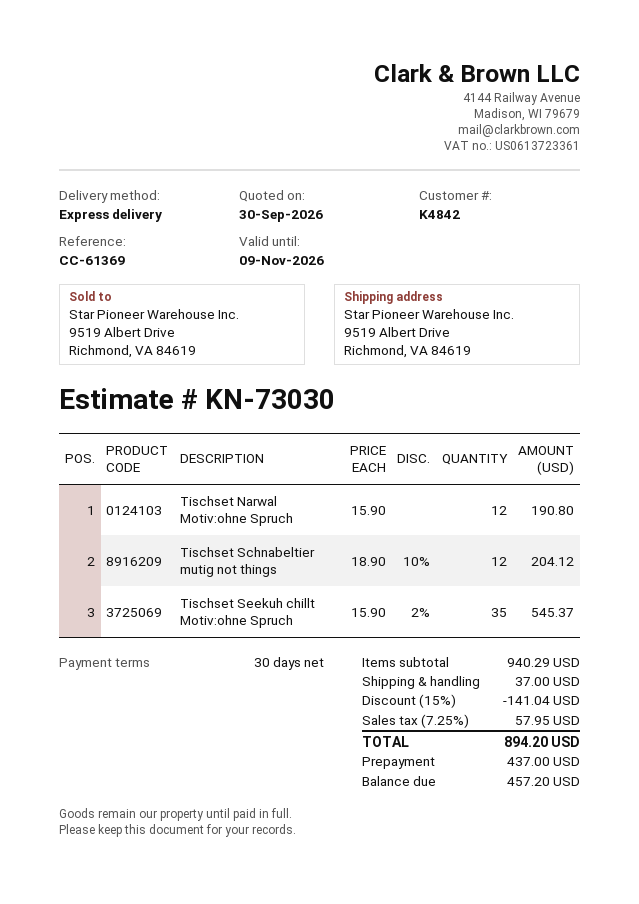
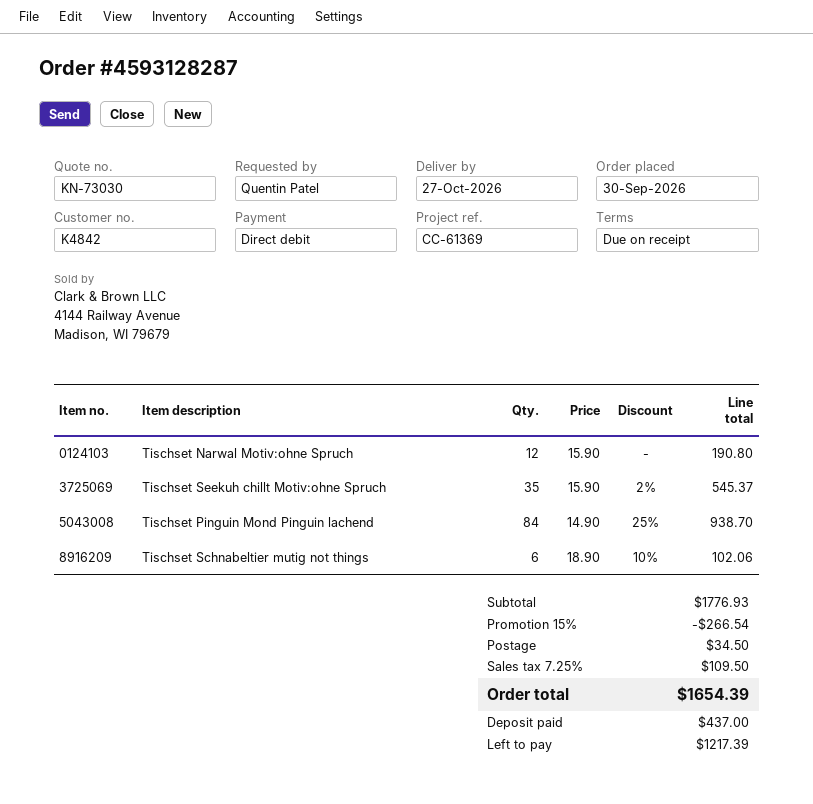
payment terms: 30 days -> on receipt
Tischset Schnabeltier mutig not things: 12 x 18.90 - 10% = 204.12 -> 6 x 18.90 - 10% = 102.06
Tischset Pinguin Mond Pinguin lachend: none -> 84 x 14.90 - 25% = 938.70
subtotal: 940.29 -> 1776.93
discount: 15% = 141.04 -> 15% = 266.54
shipping: 37.00 -> 34.50
tax: 7.25% = 57.95 -> 7.25% = 109.50
total: 894.20 -> 1654.39
balance: 457.20 -> 1217.39

